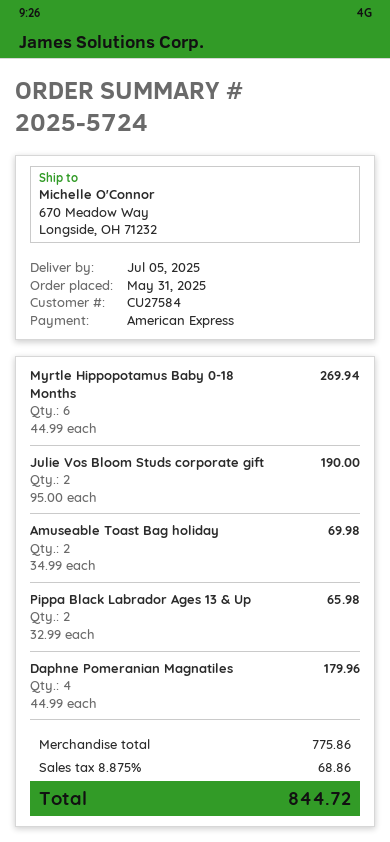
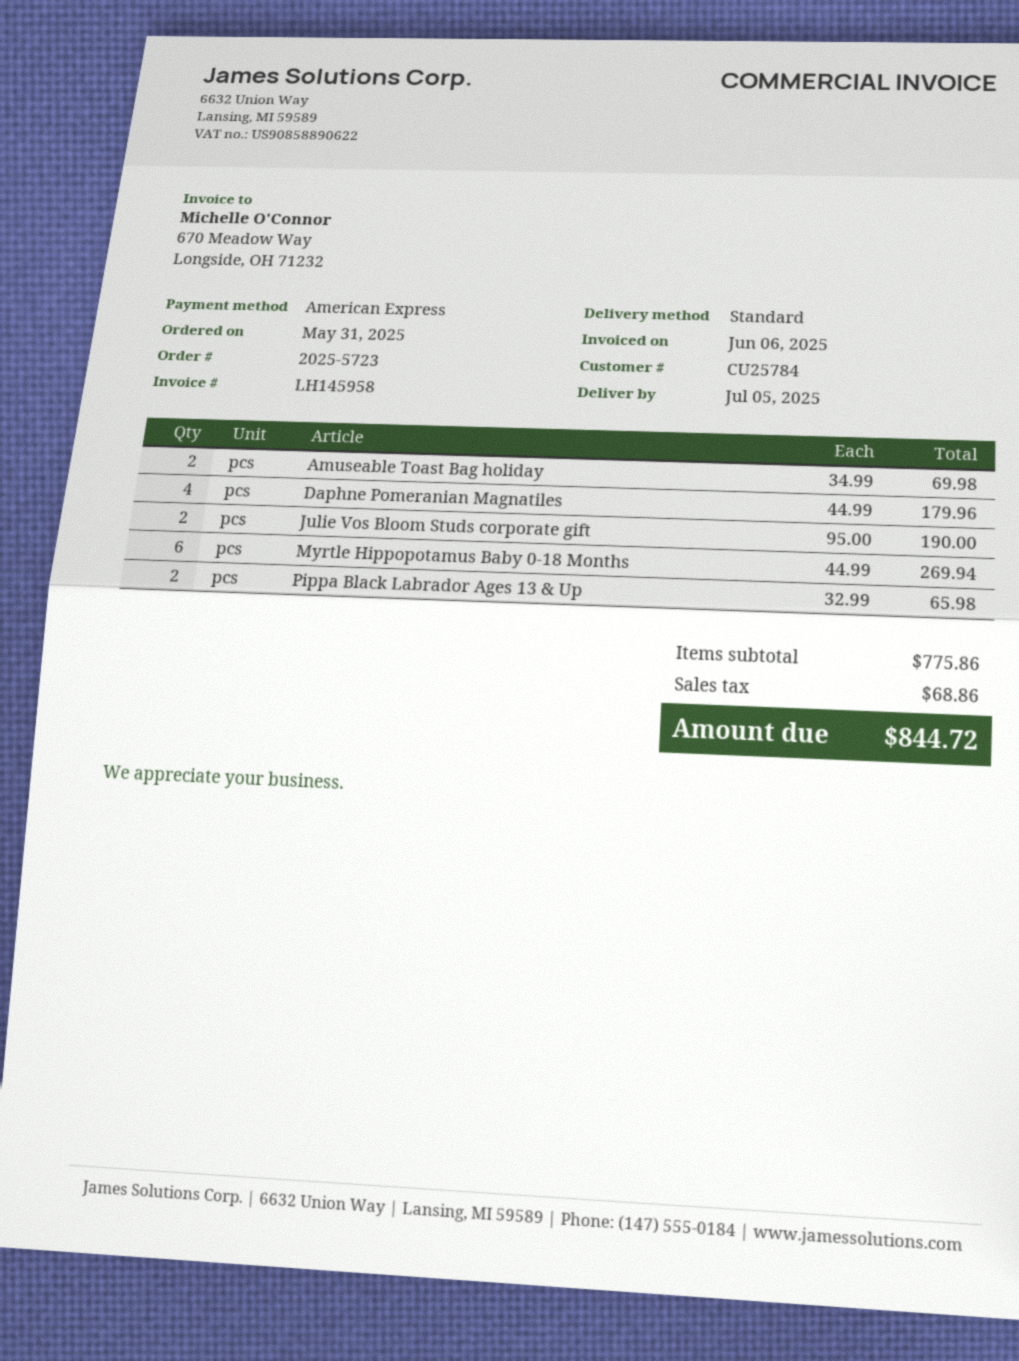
order number: 2025-5724 -> 2025-5723
customer number: CU27584 -> CU25784

